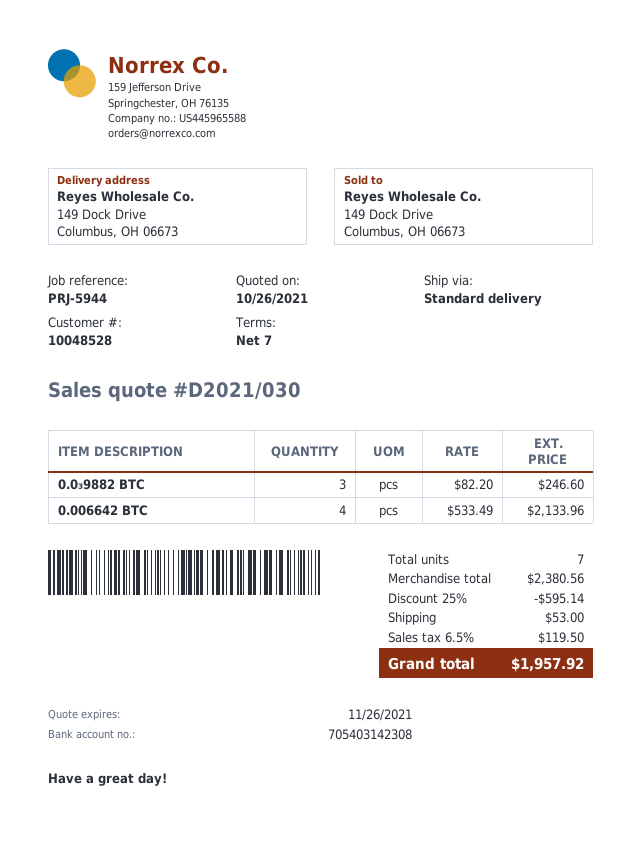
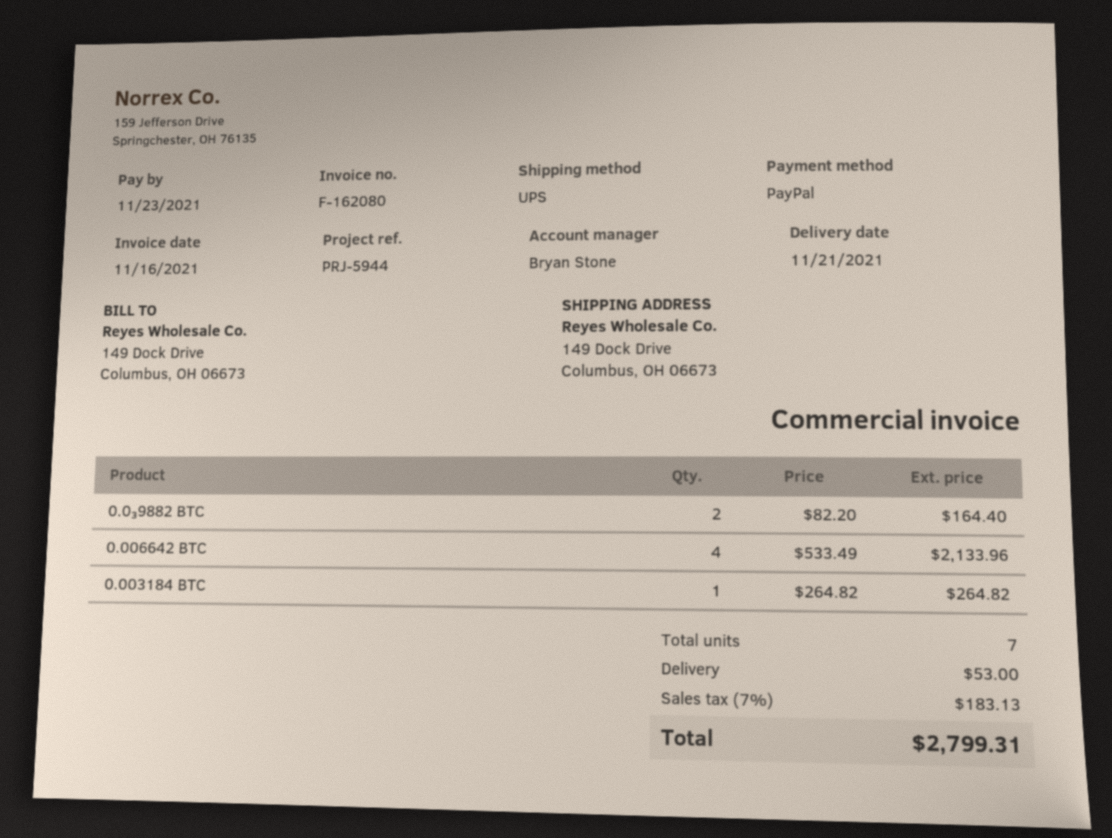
shipping method: standard -> UPS
0.0₃9882 BTC: 3 x 82.20 = 246.60 -> 2 x 82.20 = 164.40
0.003184 BTC: none -> 1 x 264.82 = 264.82
discount: 25% = 595.14 -> none
tax: 6.5% = 119.50 -> 7% = 183.13
total: 1957.92 -> 2799.31

